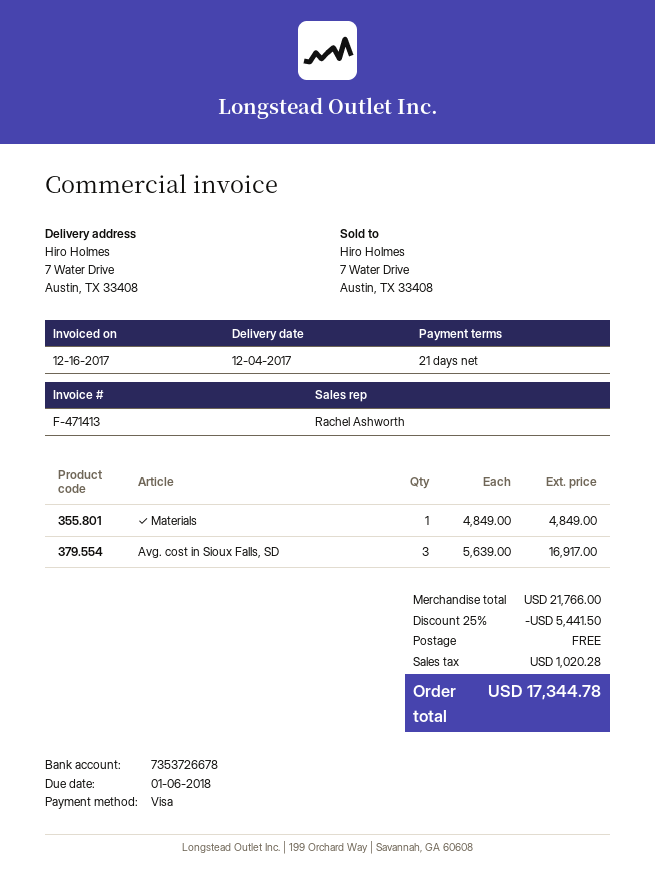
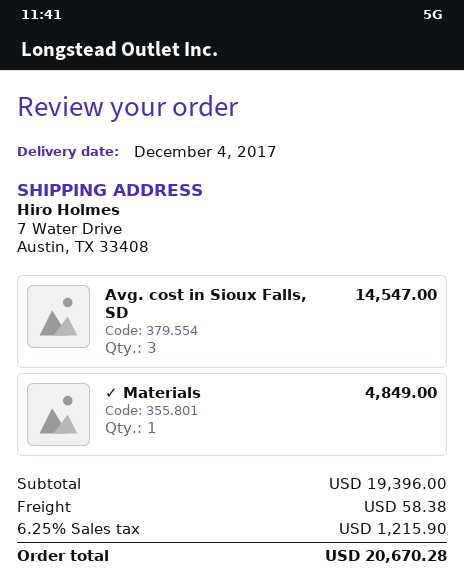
Avg. cost in Sioux Falls, SD: 3 for 16917.00 -> 3 for 14547.00
subtotal: 21766.00 -> 19396.00
discount: 25% = 5441.50 -> none
shipping: 0.00 -> 58.38
tax: 1020.28 -> 1215.90
total: 17344.78 -> 20670.28

